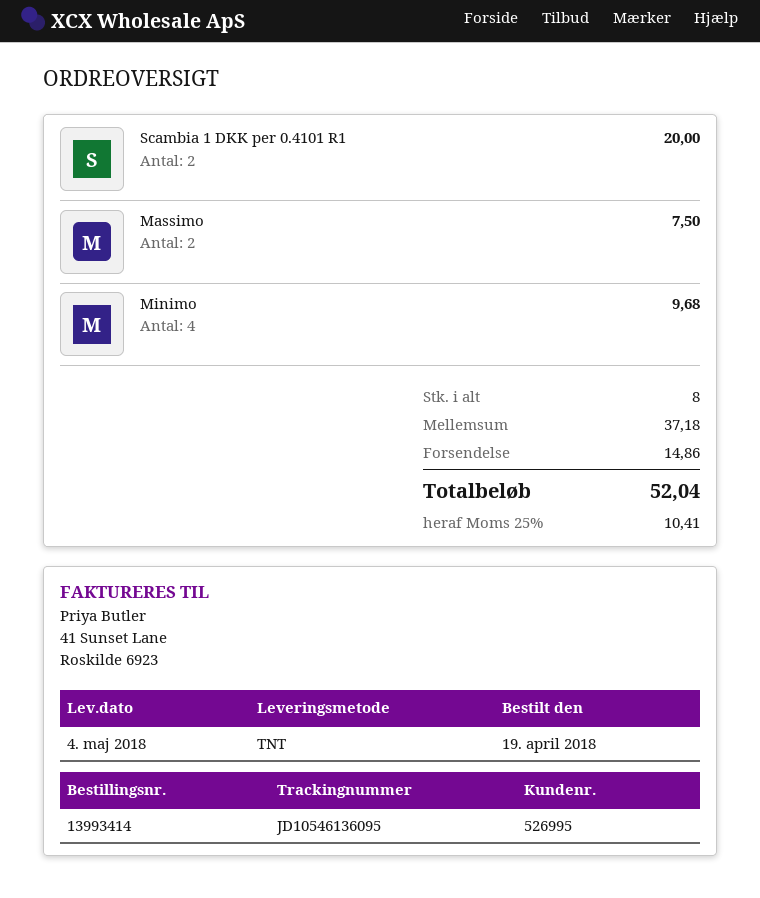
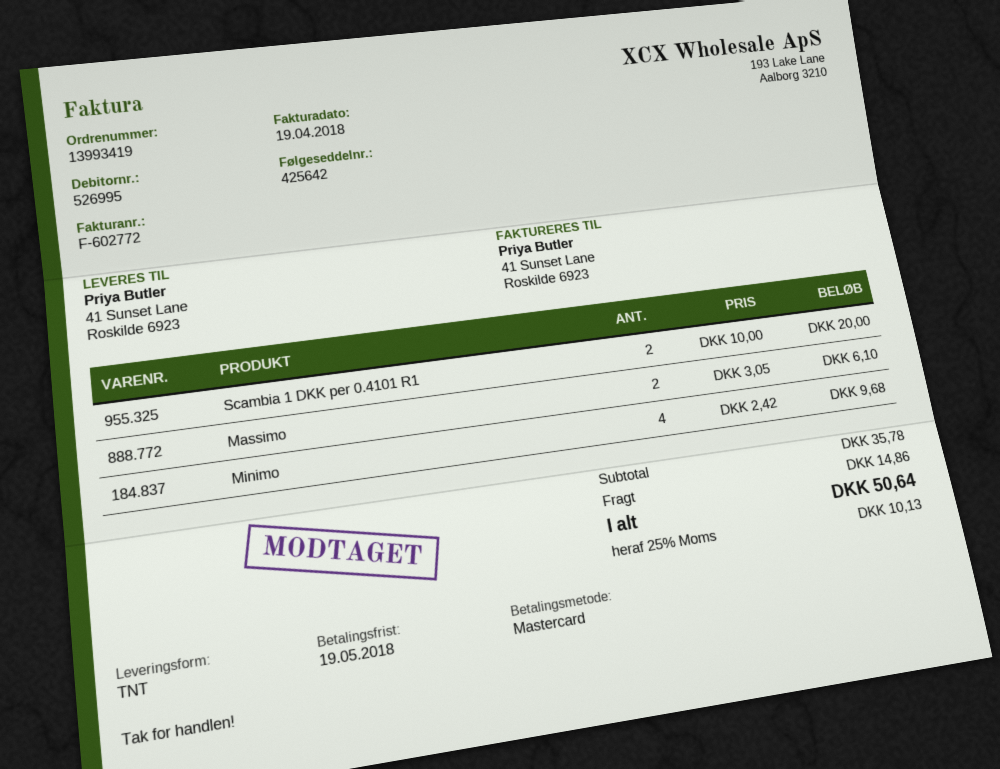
order number: 13993414 -> 13993419
Massimo: 2 for 7.50 -> 2 for 6.10
subtotal: 37.18 -> 35.78
tax: 25% = 10.41 -> 25% = 10.13
total: 52.04 -> 50.64

